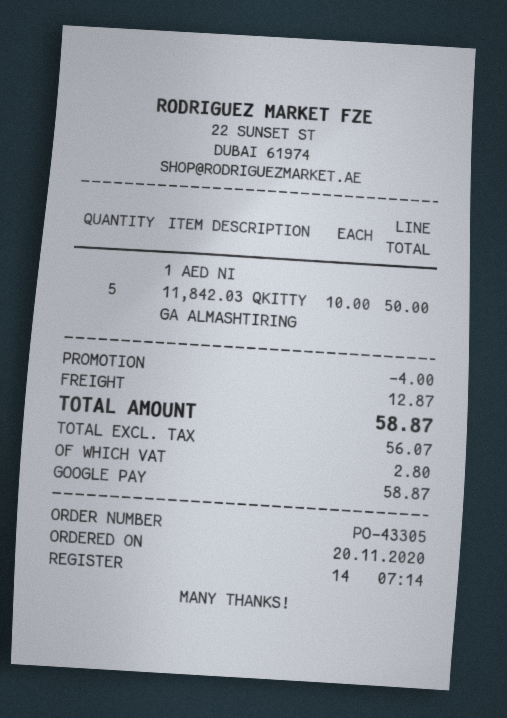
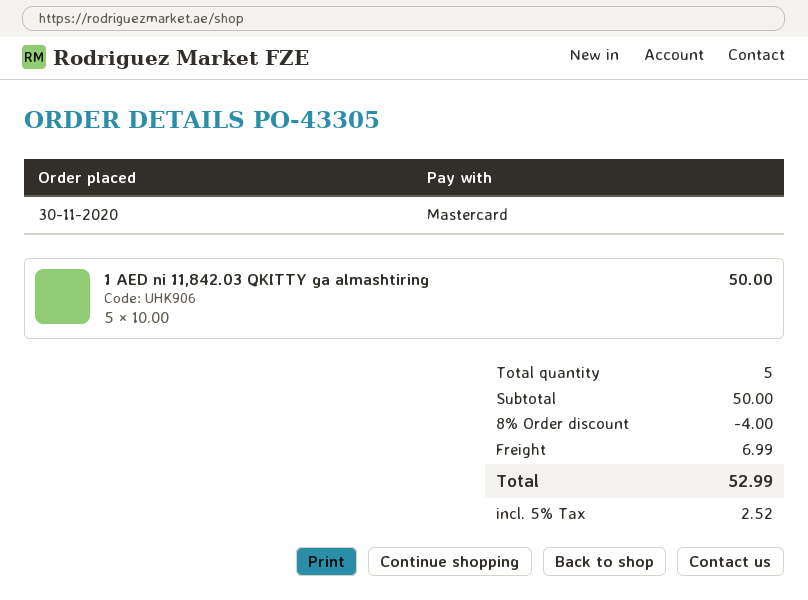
order date: 2020-11-20 -> 2020-11-30
payment method: Google Pay -> Mastercard
shipping: 12.87 -> 6.99
tax: 2.80 -> 2.52
total: 58.87 -> 52.99

